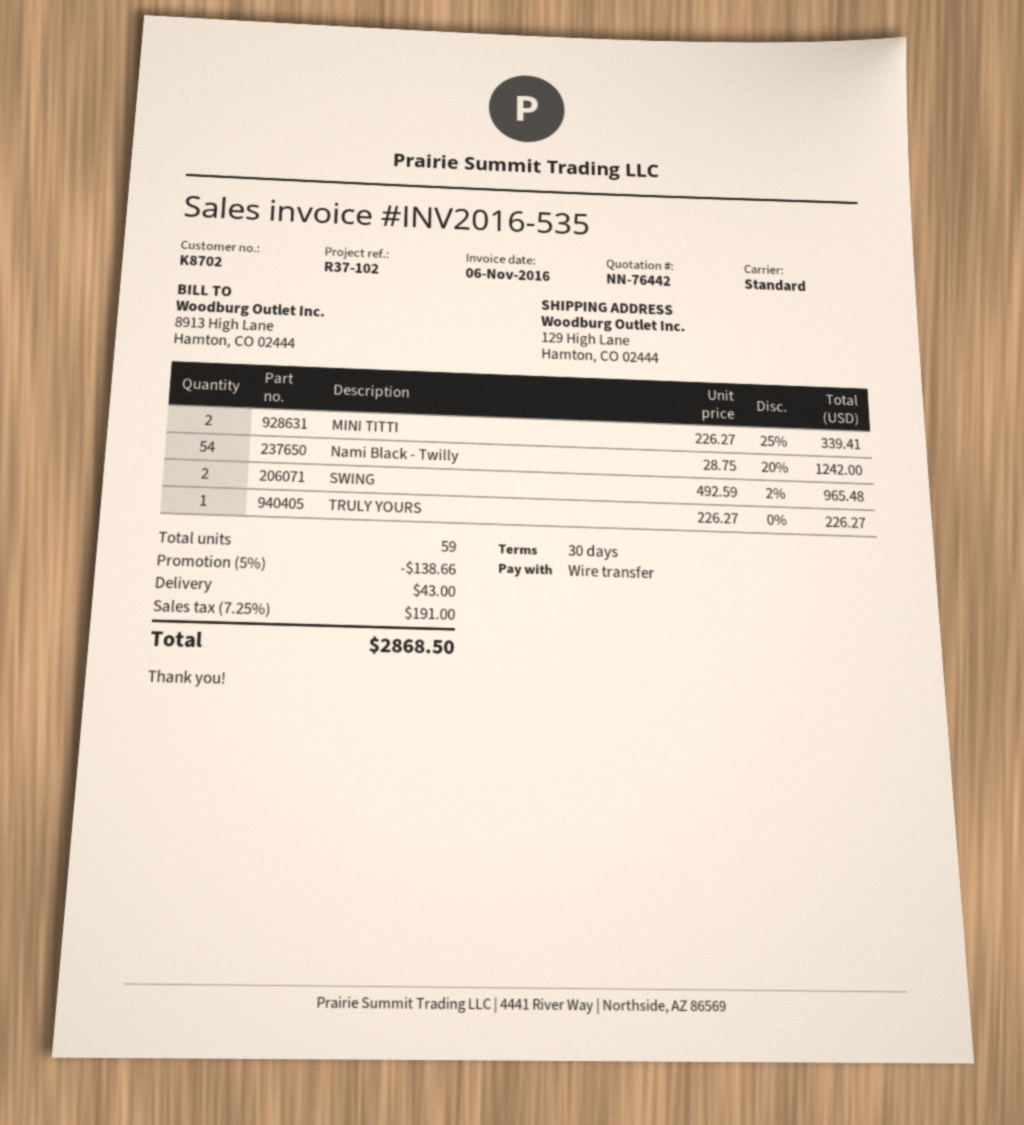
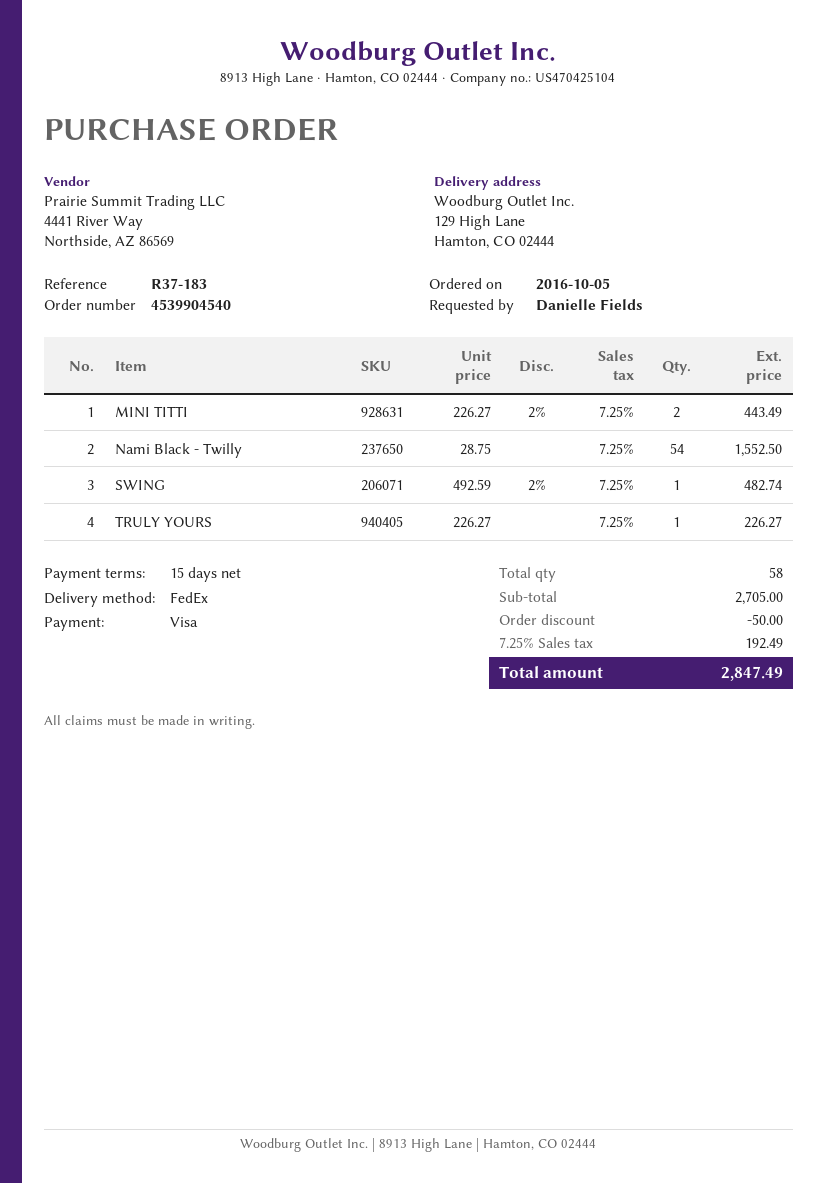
payment terms: 30 days -> 15 days
reference: R37-102 -> R37-183
payment method: bank transfer -> Visa
shipping method: standard -> FedEx
MINI TITTI: 2 x 226.27 - 25% = 339.41 -> 2 x 226.27 - 2% = 443.49
Nami Black - Twilly: 54 x 28.75 - 20% = 1242.00 -> 54 x 28.75 = 1552.50
SWING: 2 x 492.59 - 2% = 965.48 -> 1 x 492.59 - 2% = 482.74
total quantity: 59 -> 58
discount: 138.66 -> 50.00
shipping: 43.00 -> none
tax: 7.25% = 191.00 -> 7.25% = 192.49
total: 2868.50 -> 2847.49

